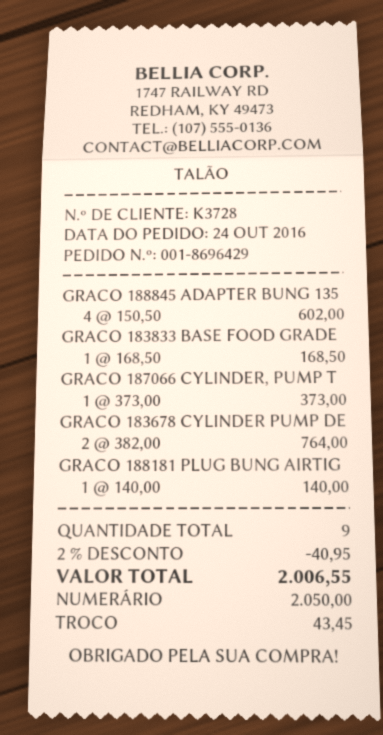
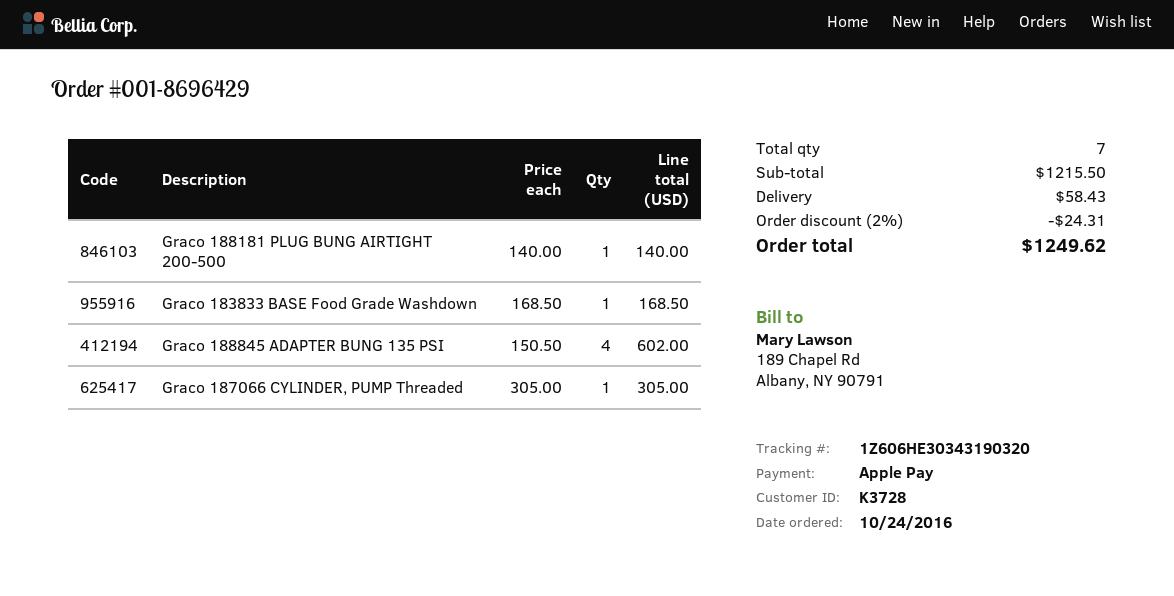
payment method: cash -> Apple Pay
GRACO 187066 CYLINDER, PUMP T: 1 x 373.00 = 373.00 -> 1 x 305.00 = 305.00
GRACO 183678 CYLINDER PUMP DE: 2 x 382.00 = 764.00 -> none
total quantity: 9 -> 7
discount: 2% = 40.95 -> 2% = 24.31
shipping: none -> 58.43
total: 2006.55 -> 1249.62

